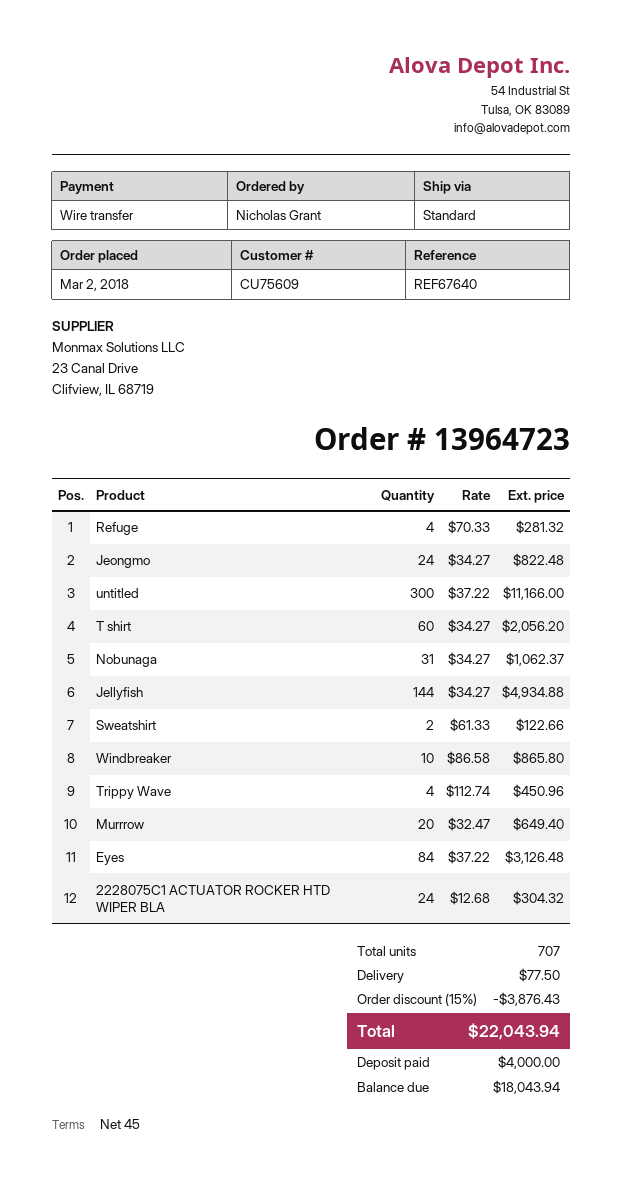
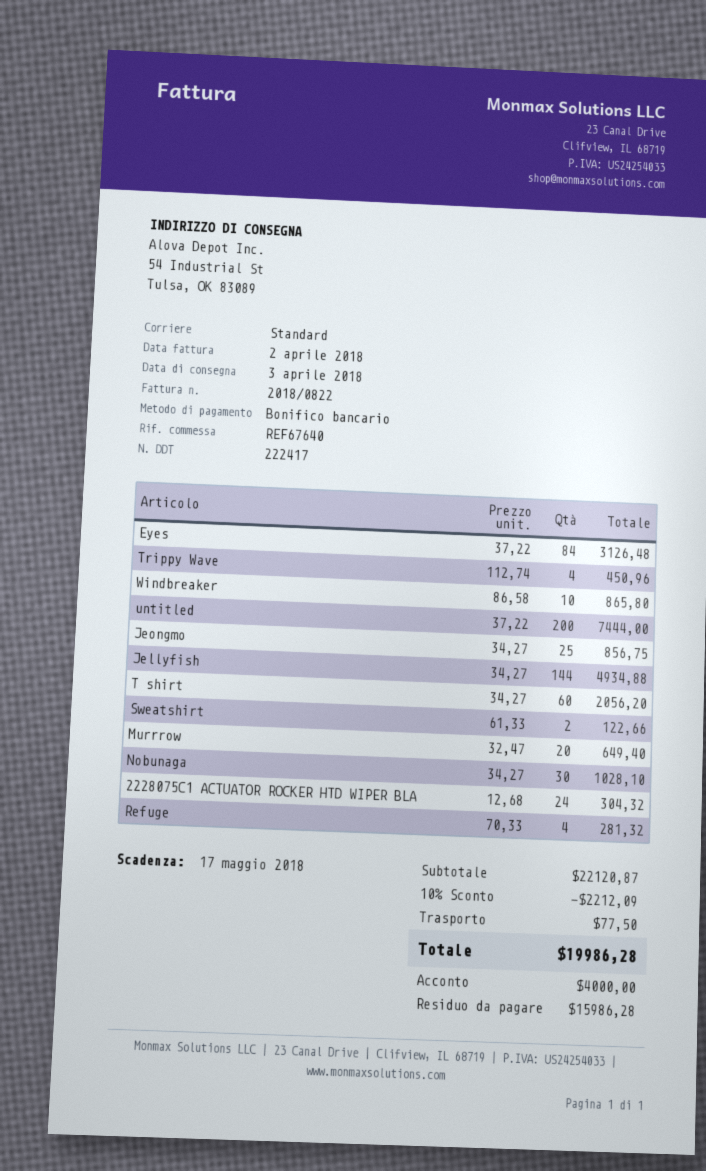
Jeongmo: 24 x 34.27 = 822.48 -> 25 x 34.27 = 856.75
untitled: 300 x 37.22 = 11166.00 -> 200 x 37.22 = 7444.00
Nobunaga: 31 x 34.27 = 1062.37 -> 30 x 34.27 = 1028.10
discount: 15% = 3876.43 -> 10% = 2212.09
total: 22043.94 -> 19986.28
balance: 18043.94 -> 15986.28

